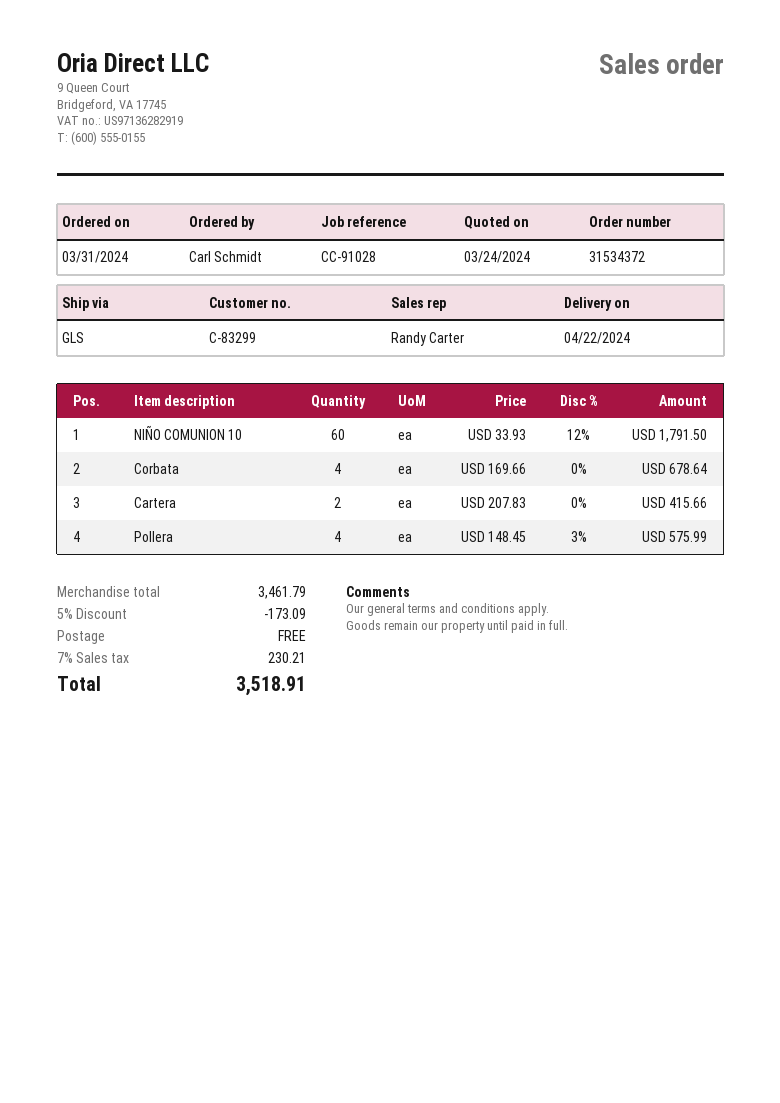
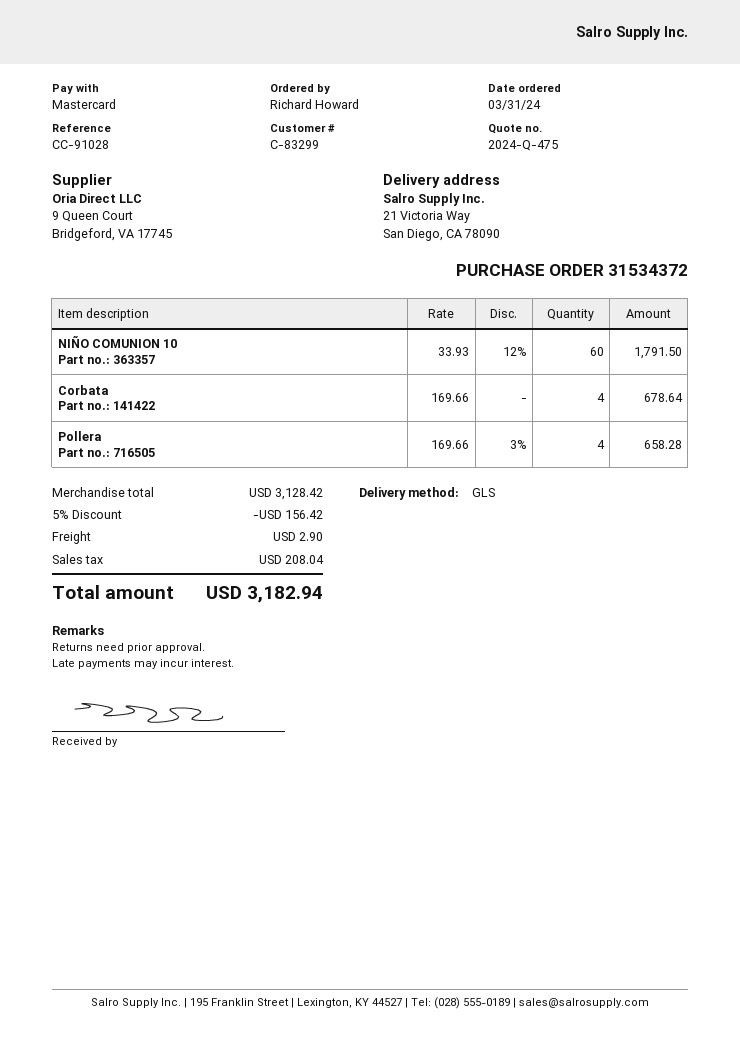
ordered by: Carl Schmidt -> Richard Howard
Cartera: 2 x 207.83 = 415.66 -> none
Pollera: 4 x 148.45 - 3% = 575.99 -> 4 x 169.66 - 3% = 658.28
subtotal: 3461.79 -> 3128.42
discount: 5% = 173.09 -> 5% = 156.42
shipping: 0.00 -> 2.90
tax: 230.21 -> 208.04
total: 3518.91 -> 3182.94

